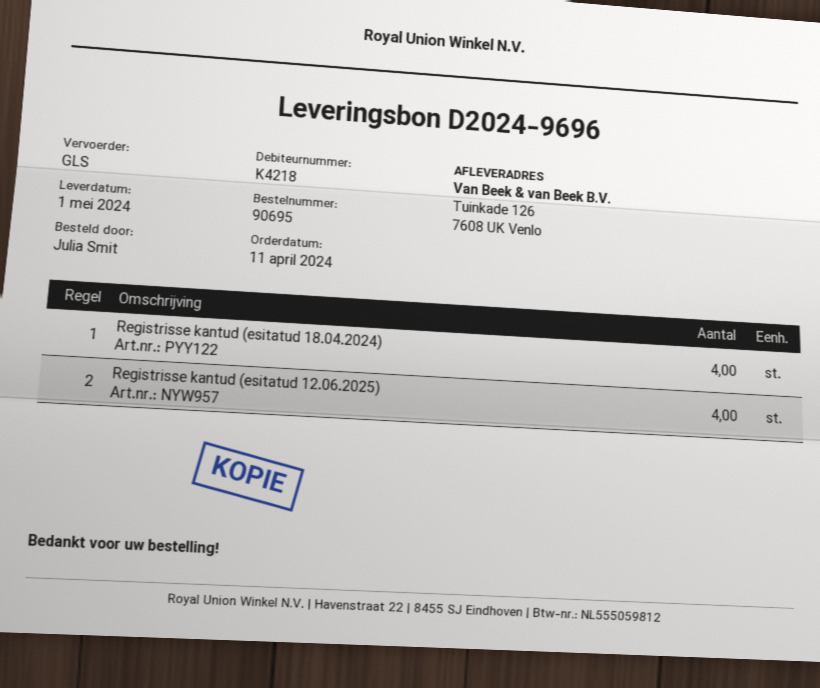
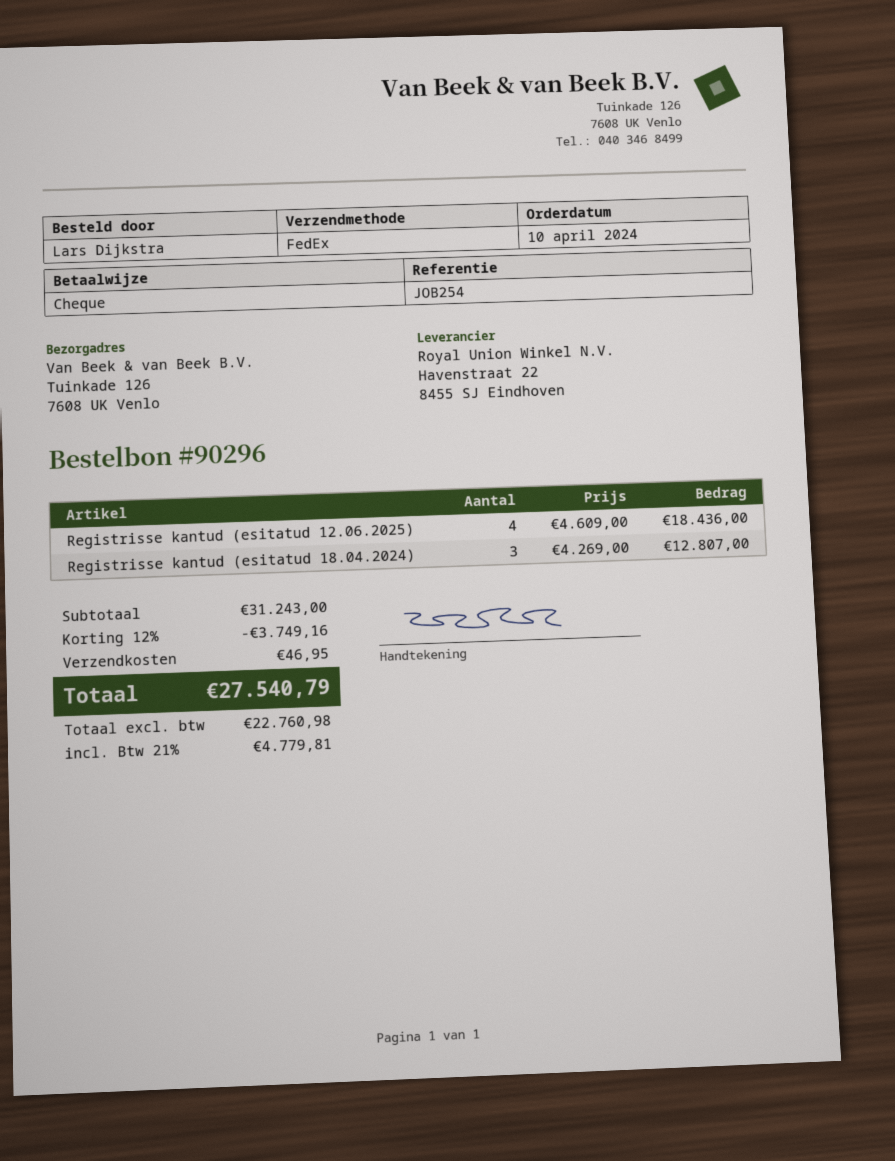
order number: 90695 -> 90296
order date: 2024-04-11 -> 2024-04-10
ordered by: Julia Smit -> Lars Dijkstra
shipping method: GLS -> FedEx
Registrisse kantud (esitatud 18.04.2024): 4 -> 3

